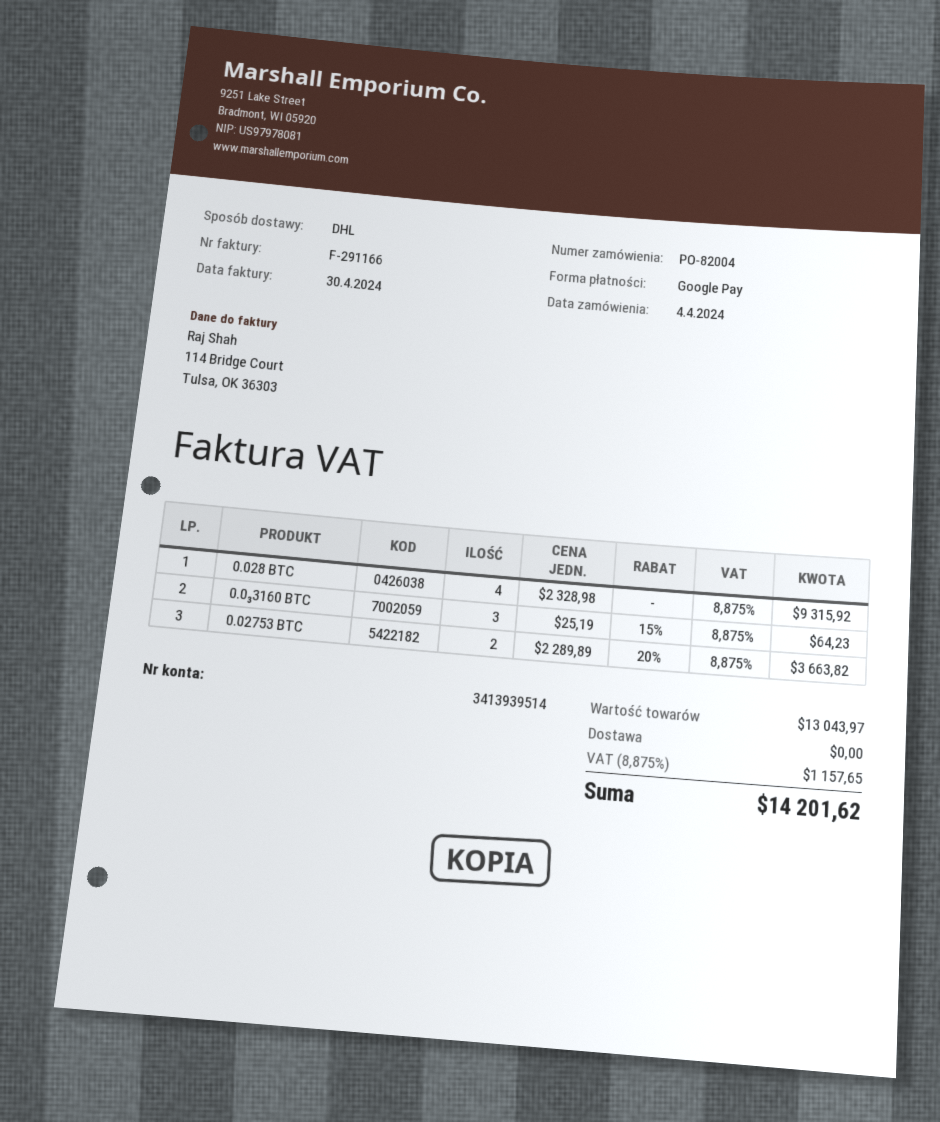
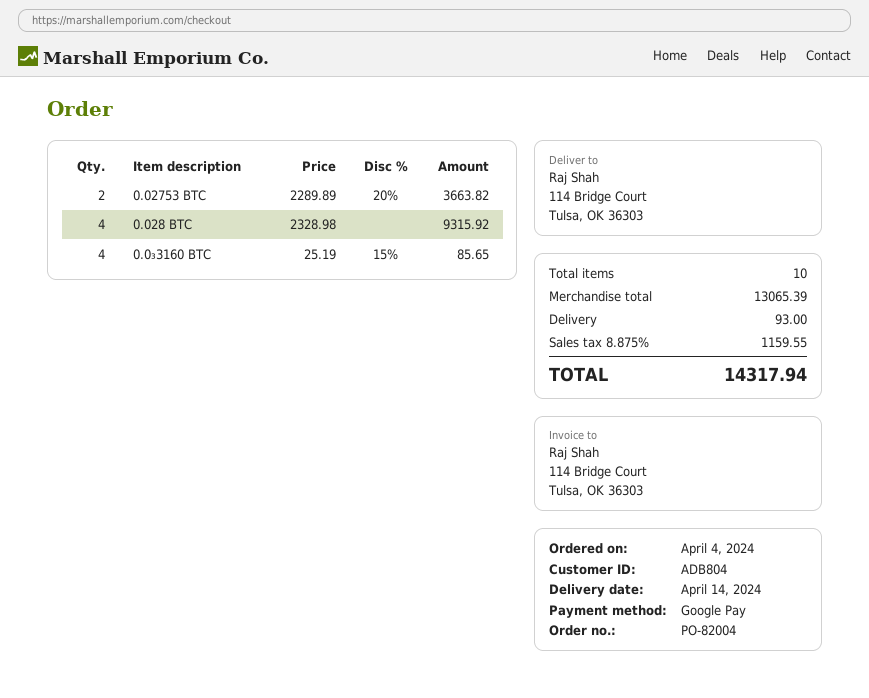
0.0₃3160 BTC: 3 x 25.19 - 15% = 64.23 -> 4 x 25.19 - 15% = 85.65
subtotal: 13043.97 -> 13065.39
shipping: 0.00 -> 93.00
tax: 8.875% = 1157.65 -> 8.875% = 1159.55
total: 14201.62 -> 14317.94

